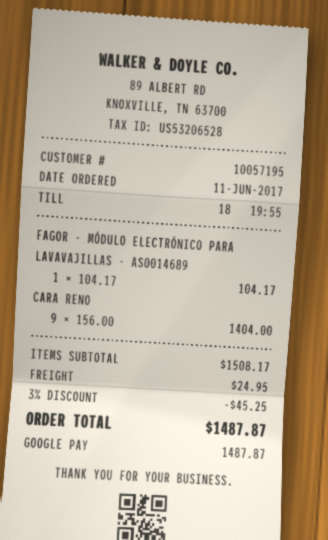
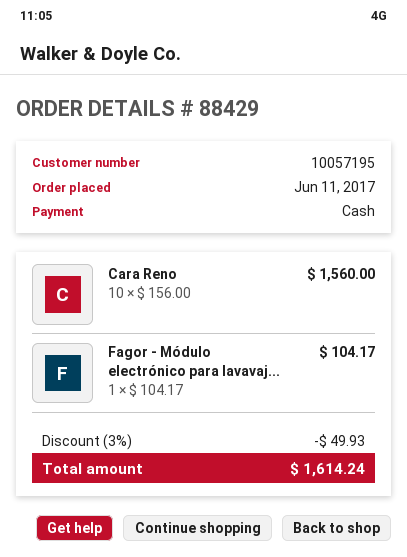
payment method: Google Pay -> cash
CARA RENO: 9 x 156.00 = 1404.00 -> 10 x 156.00 = 1560.00
discount: 3% = 45.25 -> 3% = 49.93
shipping: 24.95 -> none
total: 1487.87 -> 1614.24

